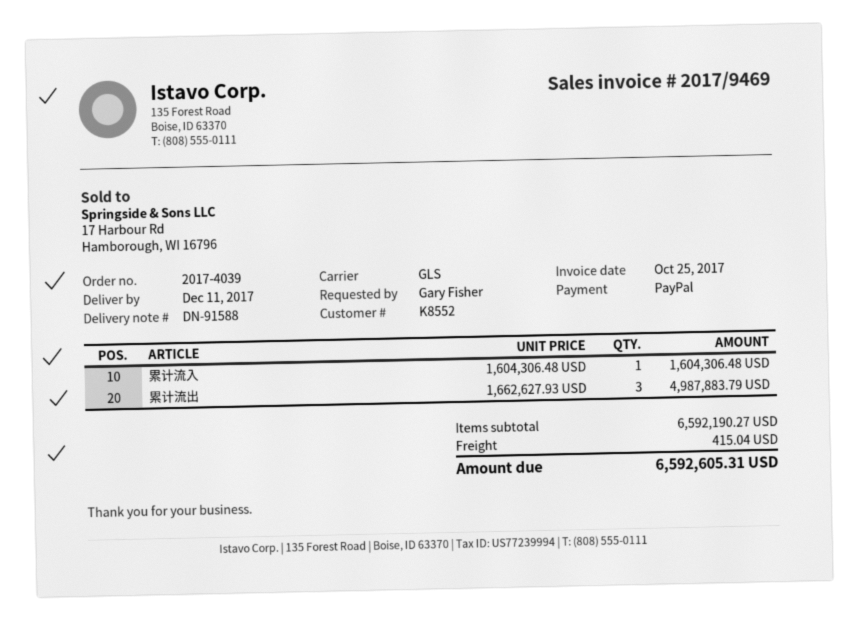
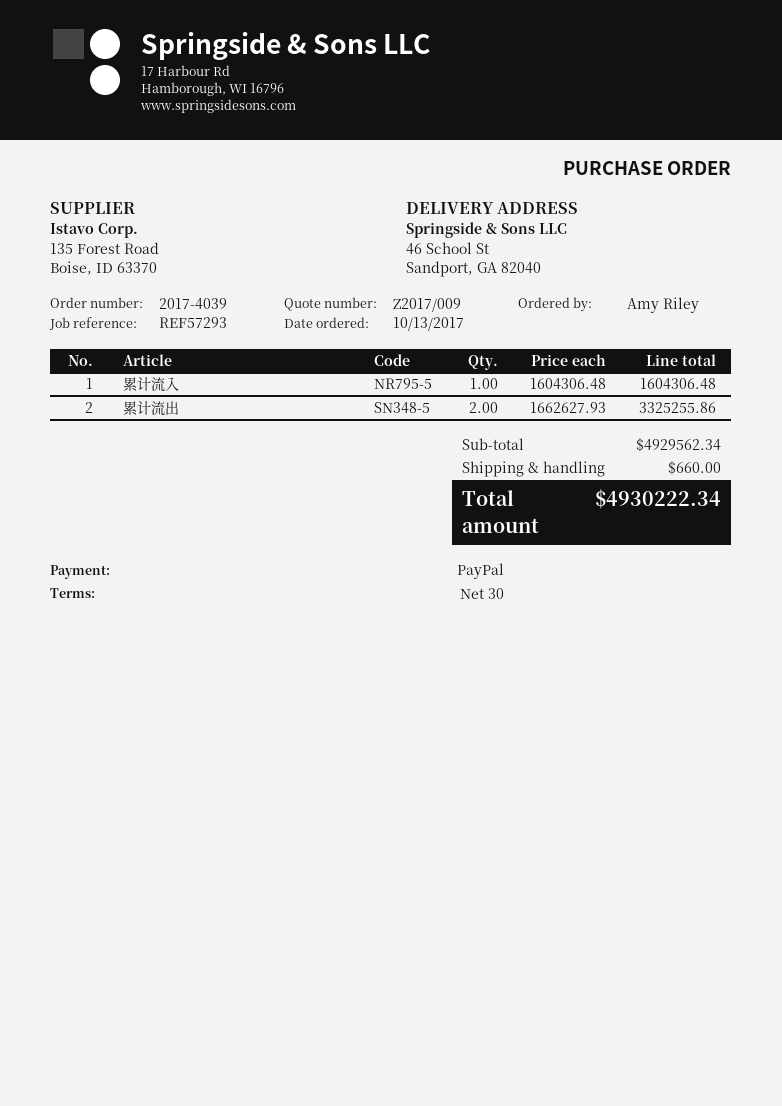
ordered by: Gary Fisher -> Amy Riley
累计流出: 3 x 1662627.93 = 4987883.79 -> 2 x 1662627.93 = 3325255.86
subtotal: 6592190.27 -> 4929562.34
shipping: 415.04 -> 660.00
total: 6592605.31 -> 4930222.34

